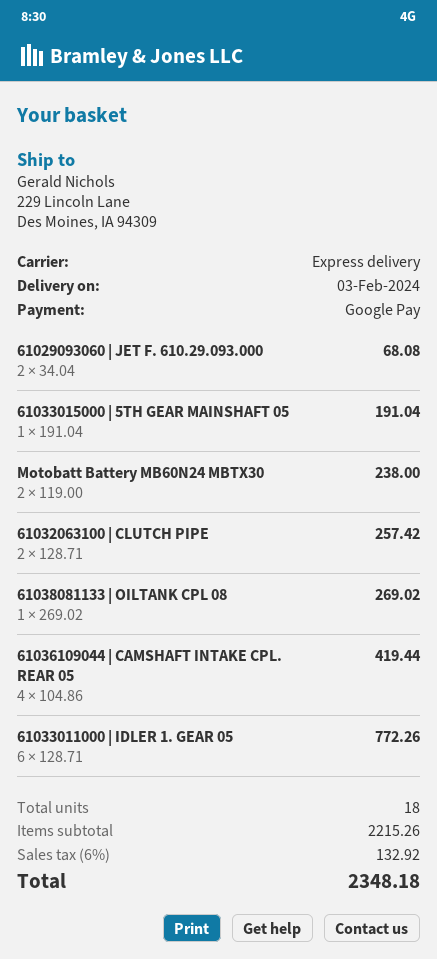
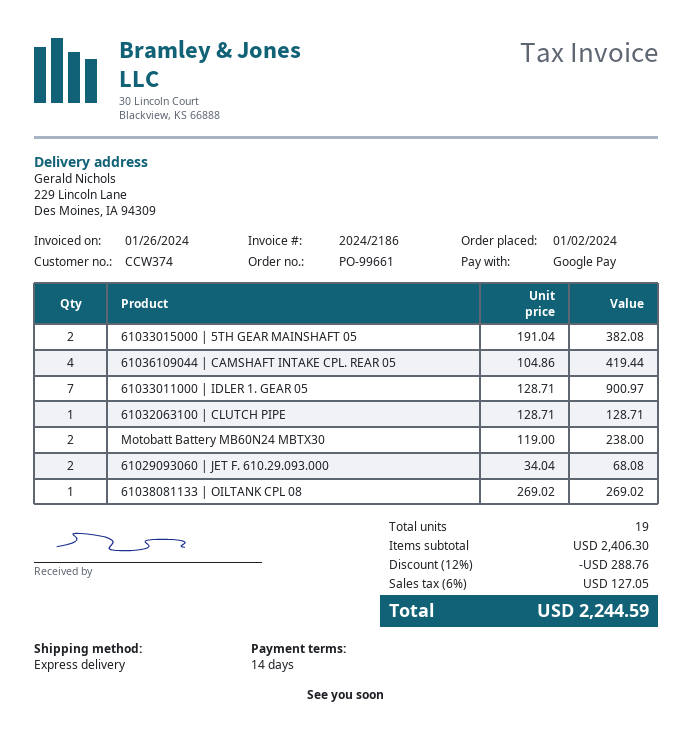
61033015000 | 5TH GEAR MAINSHAFT 05: 1 x 191.04 = 191.04 -> 2 x 191.04 = 382.08
61032063100 | CLUTCH PIPE: 2 x 128.71 = 257.42 -> 1 x 128.71 = 128.71
61033011000 | IDLER 1. GEAR 05: 6 x 128.71 = 772.26 -> 7 x 128.71 = 900.97
total quantity: 18 -> 19
subtotal: 2215.26 -> 2406.30
discount: none -> 12% = 288.76
tax: 6% = 132.92 -> 6% = 127.05
total: 2348.18 -> 2244.59

